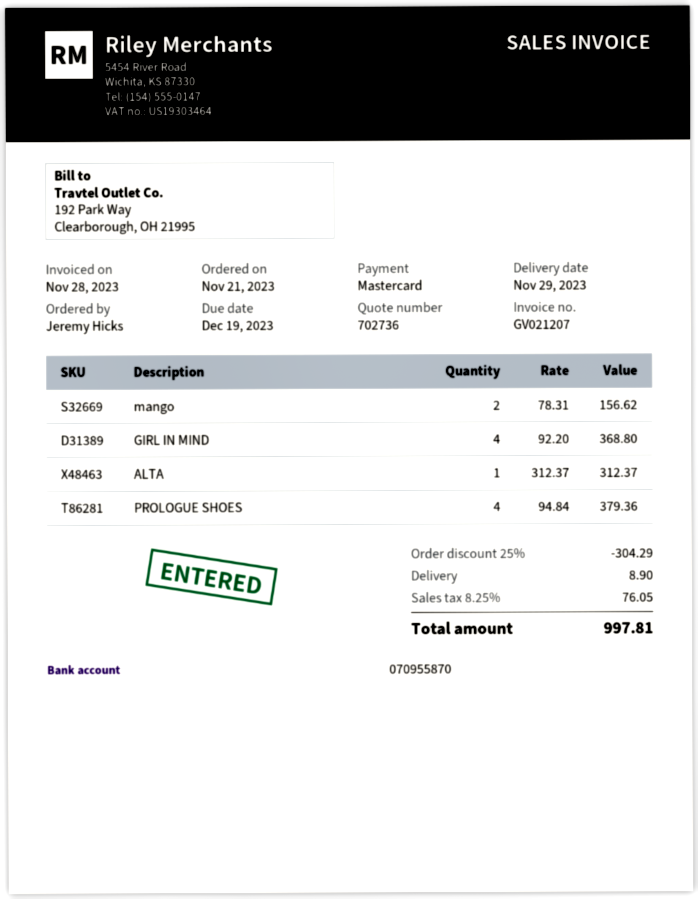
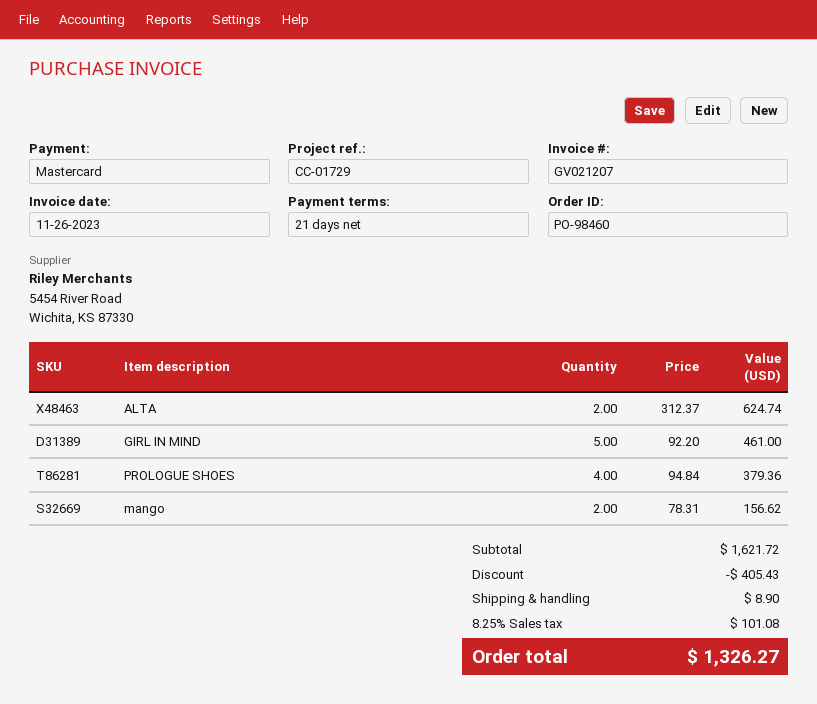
invoice date: 2023-11-28 -> 2023-11-26
GIRL IN MIND: 4 x 92.20 = 368.80 -> 5 x 92.20 = 461.00
ALTA: 1 x 312.37 = 312.37 -> 2 x 312.37 = 624.74
discount: 304.29 -> 405.43
tax: 8.25% = 76.05 -> 8.25% = 101.08
total: 997.81 -> 1326.27

